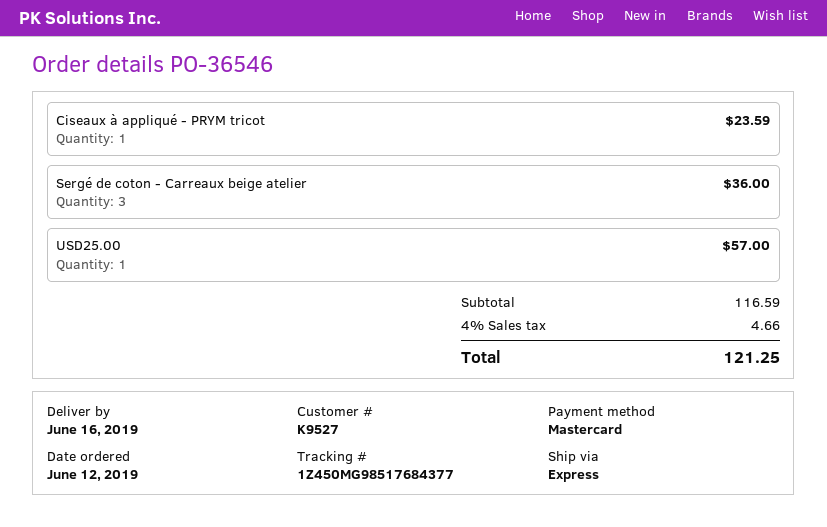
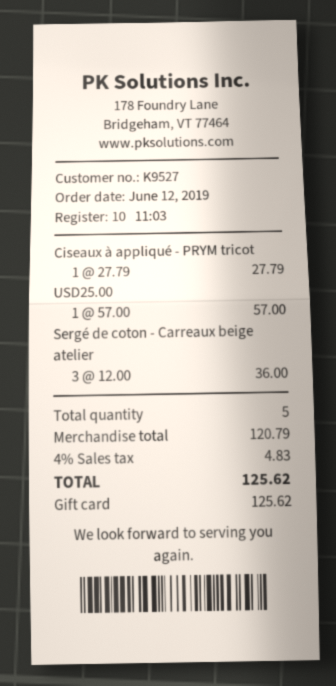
payment method: Mastercard -> gift card
Ciseaux à appliqué - PRYM tricot: 1 for 23.59 -> 1 for 27.79
subtotal: 116.59 -> 120.79
tax: 4% = 4.66 -> 4% = 4.83
total: 121.25 -> 125.62

